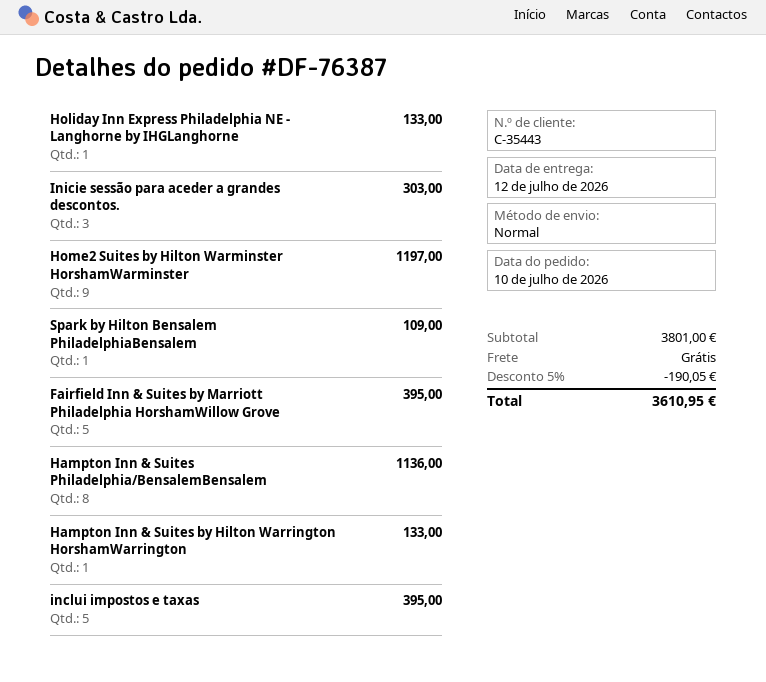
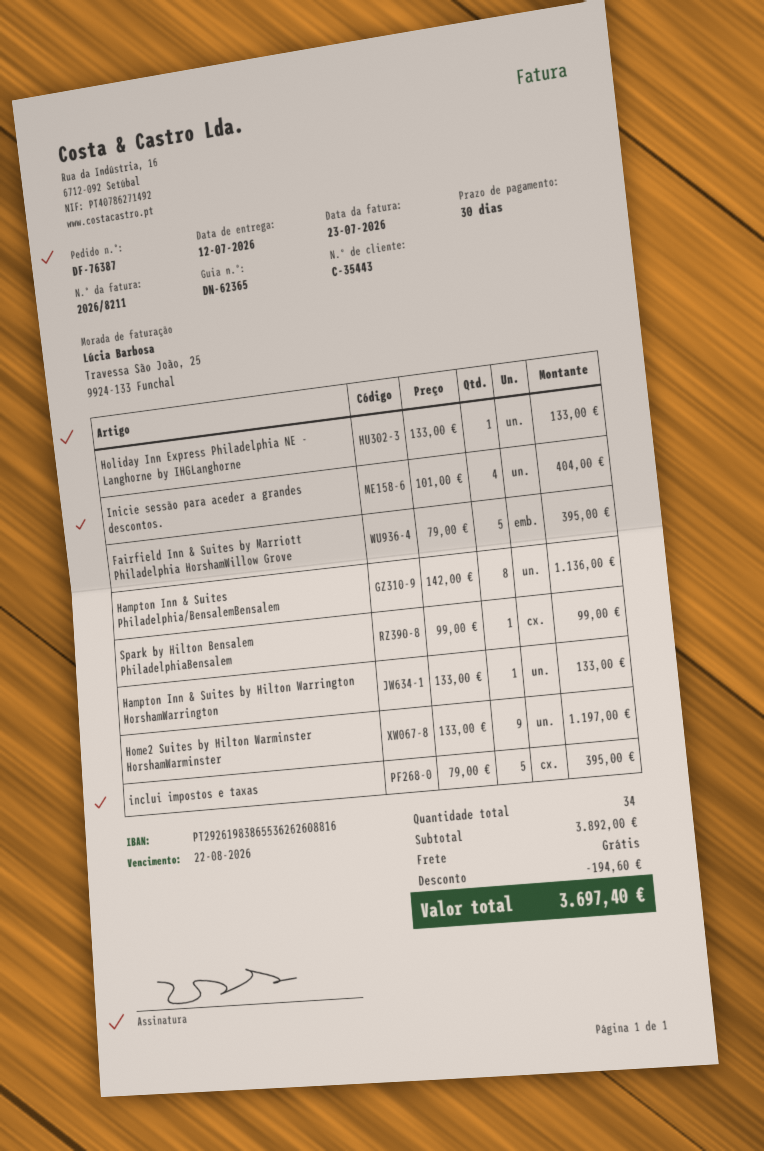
Inicie sessão para aceder a grandes descontos.: 3 for 303.00 -> 4 for 404.00
Spark by Hilton Bensalem PhiladelphiaBensalem: 1 for 109.00 -> 1 for 99.00
subtotal: 3801.00 -> 3892.00
discount: 190.05 -> 194.60
total: 3610.95 -> 3697.40

